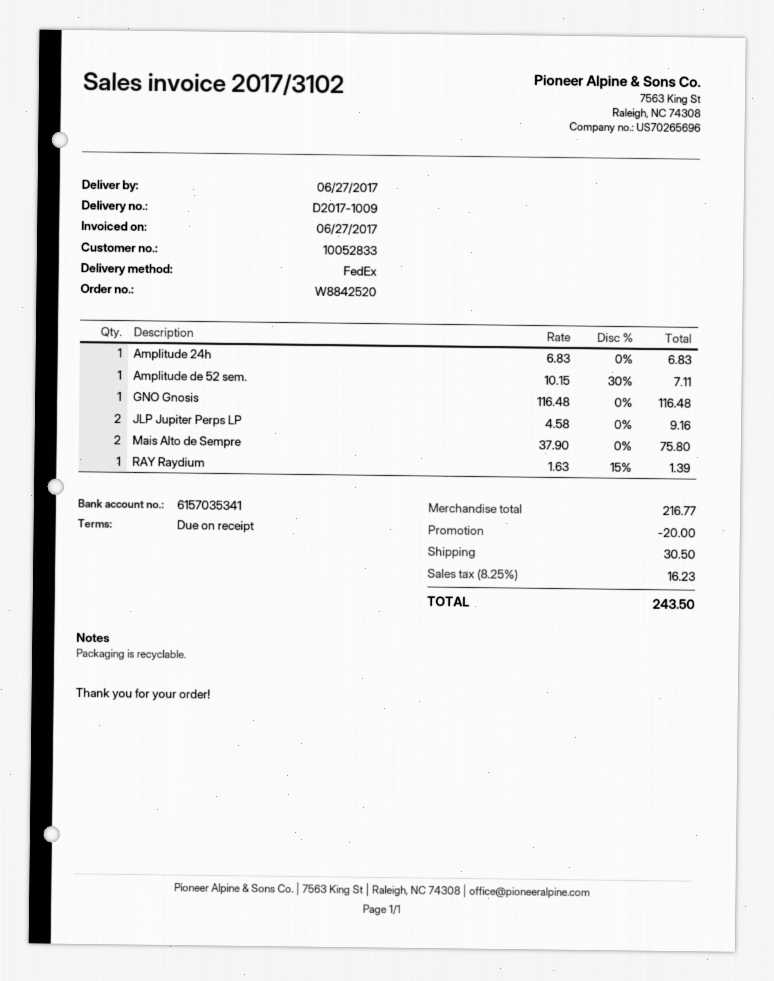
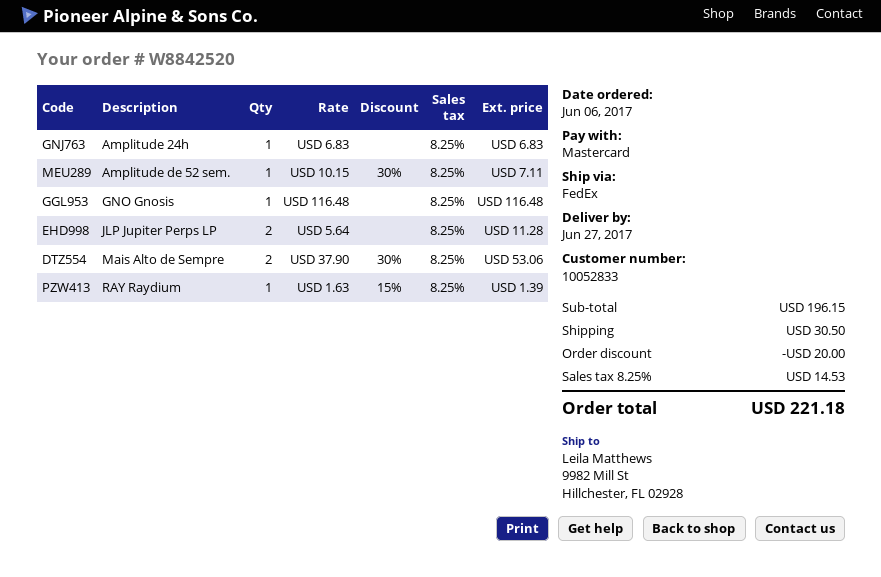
JLP Jupiter Perps LP: 2 x 4.58 = 9.16 -> 2 x 5.64 = 11.28
Mais Alto de Sempre: 2 x 37.90 = 75.80 -> 2 x 37.90 - 30% = 53.06
subtotal: 216.77 -> 196.15
tax: 8.25% = 16.23 -> 8.25% = 14.53
total: 243.50 -> 221.18

